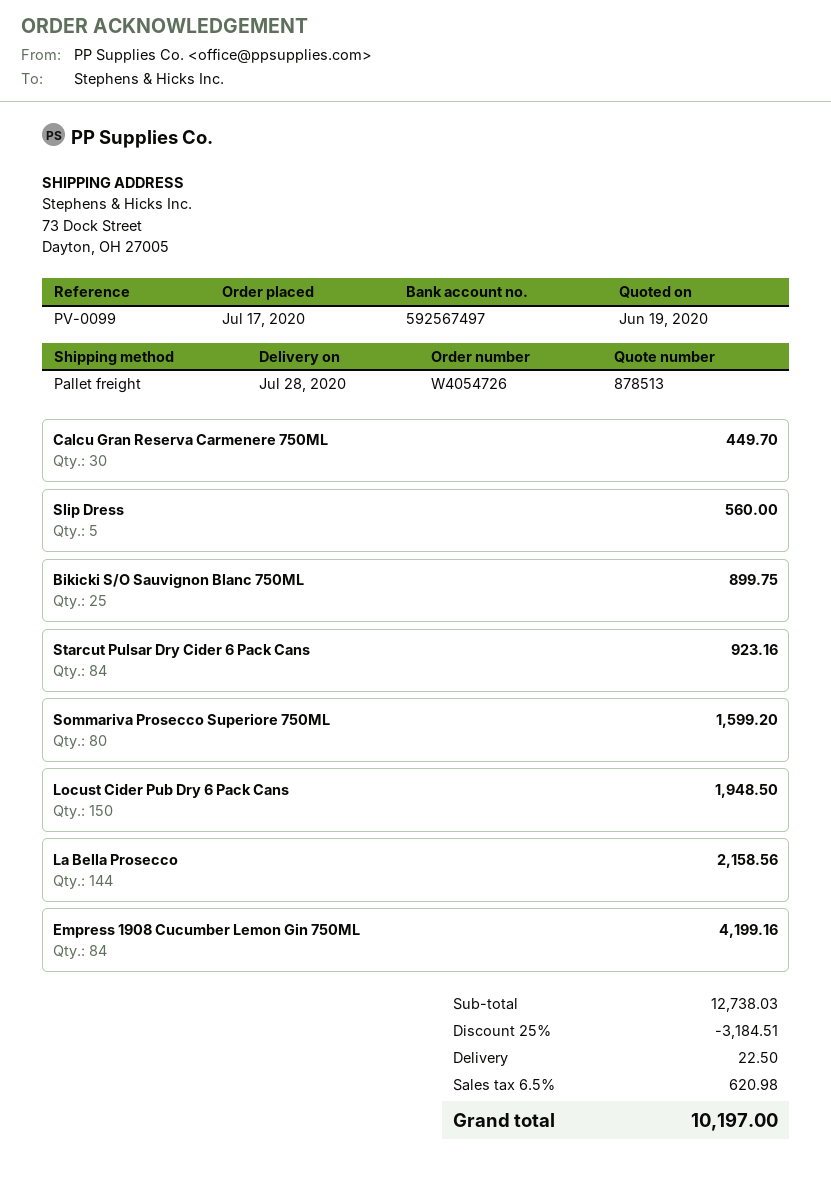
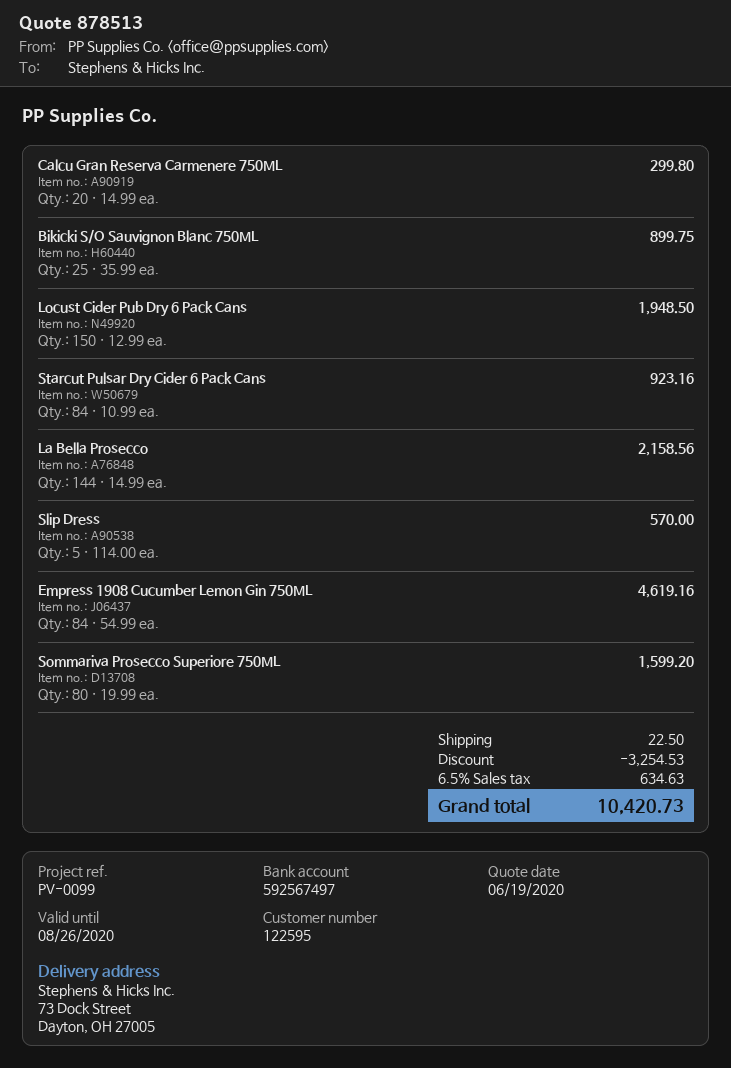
Calcu Gran Reserva Carmenere 750ML: 30 for 449.70 -> 20 for 299.80
Slip Dress: 5 for 560.00 -> 5 for 570.00
Empress 1908 Cucumber Lemon Gin 750ML: 84 for 4199.16 -> 84 for 4619.16
discount: 3184.51 -> 3254.53
tax: 6.5% = 620.98 -> 6.5% = 634.63
total: 10197.00 -> 10420.73

